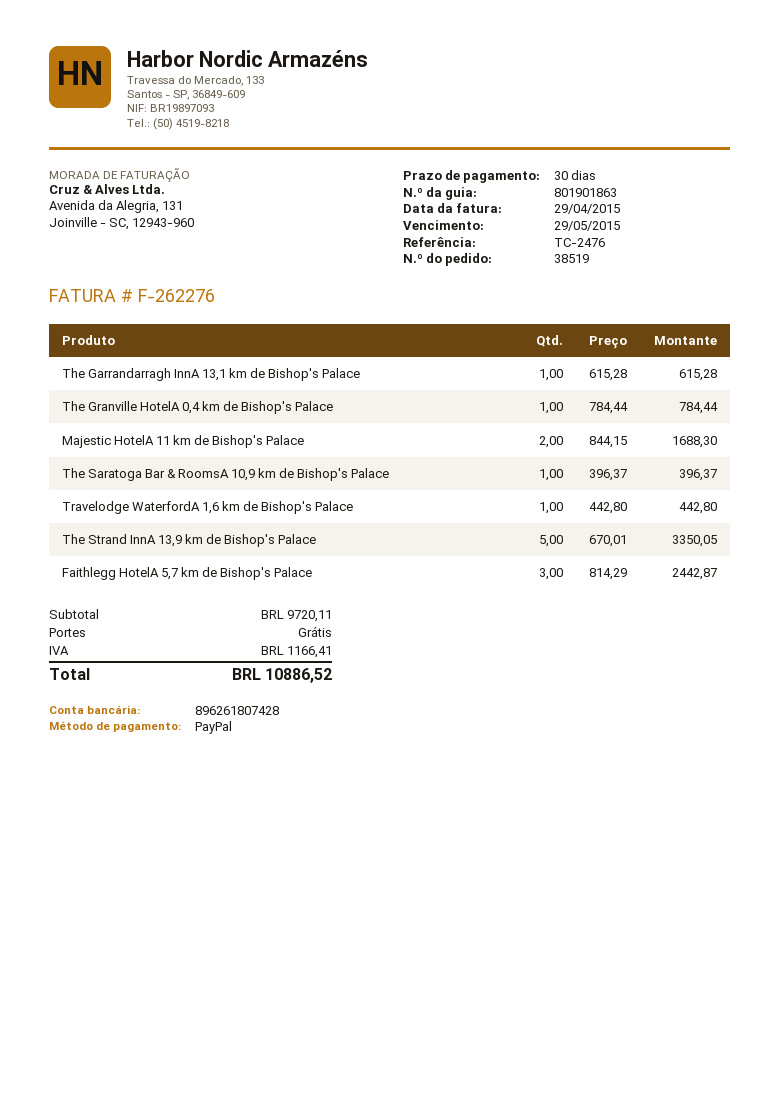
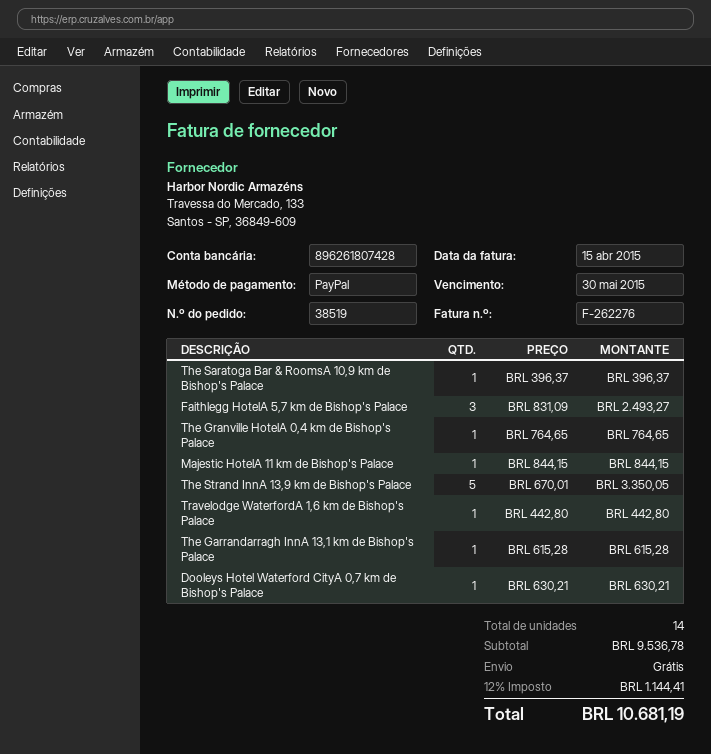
invoice date: 2015-04-29 -> 2015-04-15
due date: 2015-05-29 -> 2015-05-30
The Granville HotelA 0,4 km de Bishop's Palace: 1 x 784.44 = 784.44 -> 1 x 764.65 = 764.65
Majestic HotelA 11 km de Bishop's Palace: 2 x 844.15 = 1688.30 -> 1 x 844.15 = 844.15
Faithlegg HotelA 5,7 km de Bishop's Palace: 3 x 814.29 = 2442.87 -> 3 x 831.09 = 2493.27
Dooleys Hotel Waterford CityA 0,7 km de Bishop's Palace: none -> 1 x 630.21 = 630.21
subtotal: 9720.11 -> 9536.78
tax: 1166.41 -> 1144.41
total: 10886.52 -> 10681.19

